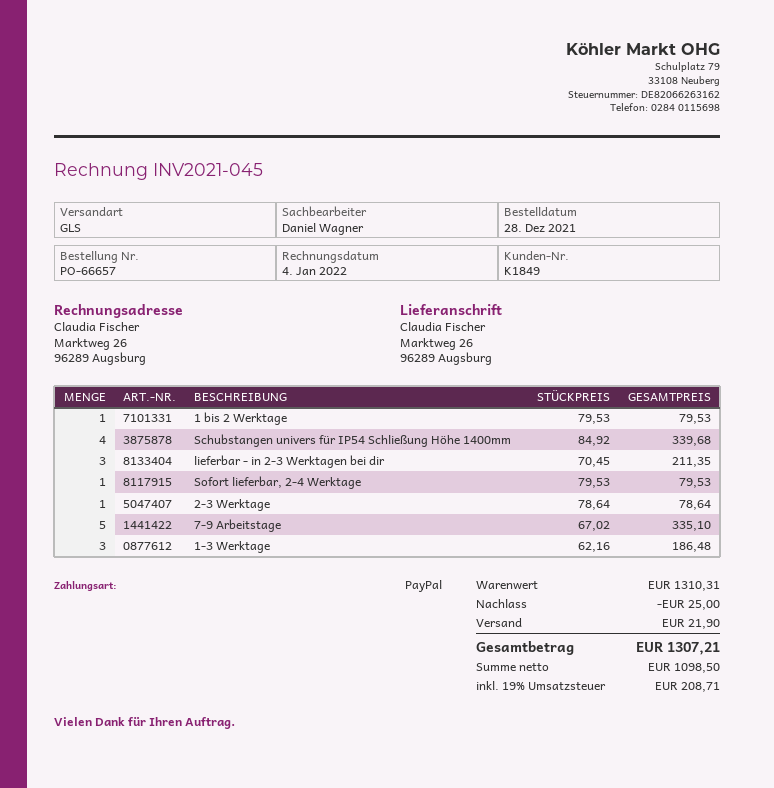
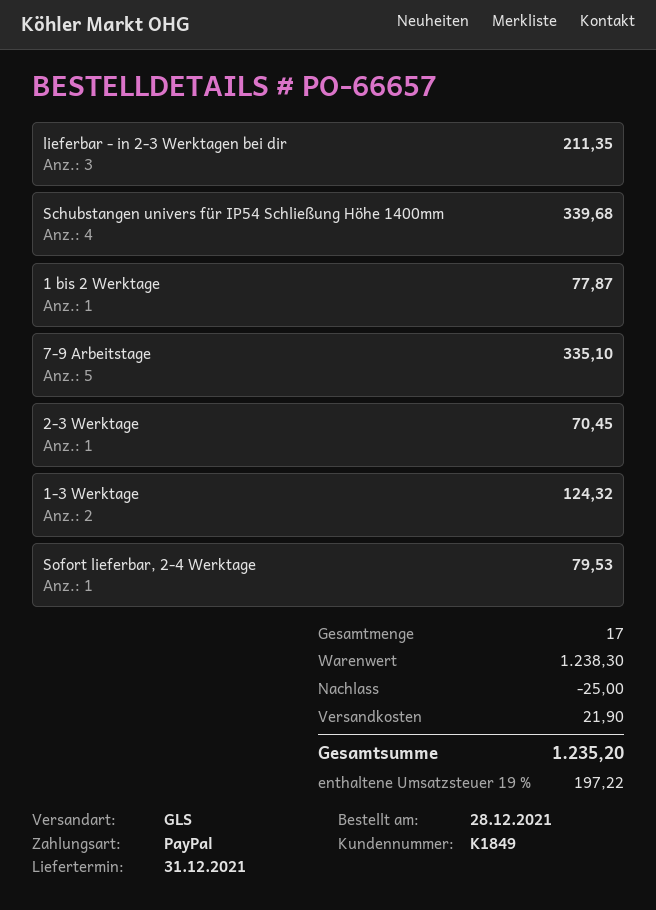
1 bis 2 Werktage: 1 for 79.53 -> 1 for 77.87
2-3 Werktage: 1 for 78.64 -> 1 for 70.45
1-3 Werktage: 3 for 186.48 -> 2 for 124.32
subtotal: 1310.31 -> 1238.30
tax: 19% = 208.71 -> 19% = 197.22
total: 1307.21 -> 1235.20

